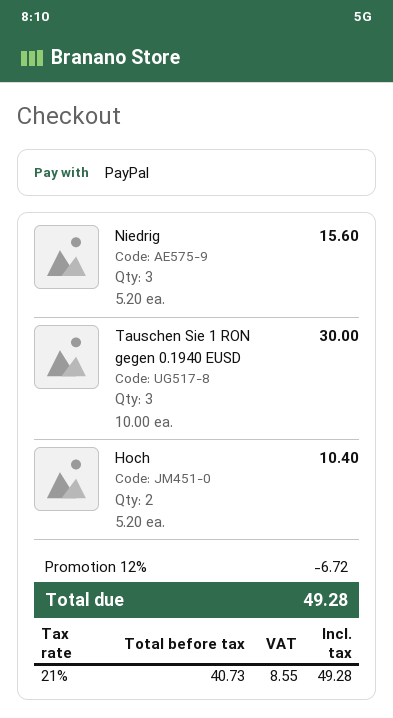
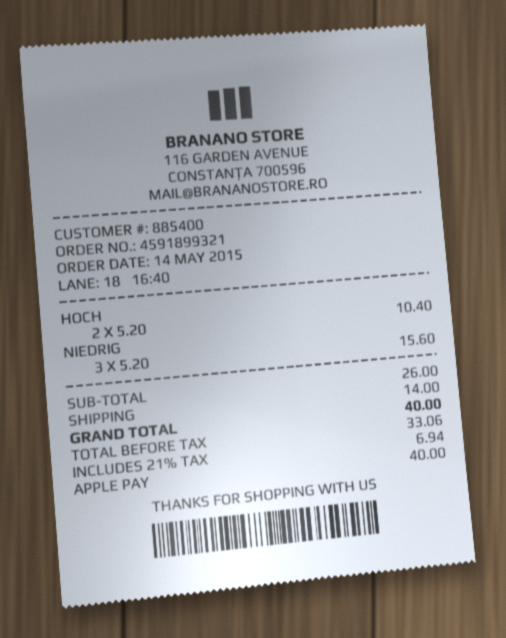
payment method: PayPal -> Apple Pay
Tauschen Sie 1 RON gegen 0.1940 EUSD: 3 x 10.00 = 30.00 -> none
discount: 12% = 6.72 -> none
shipping: none -> 14.00
net: 40.73 -> 33.06
tax: 21% = 8.55 -> 21% = 6.94
total: 49.28 -> 40.00

